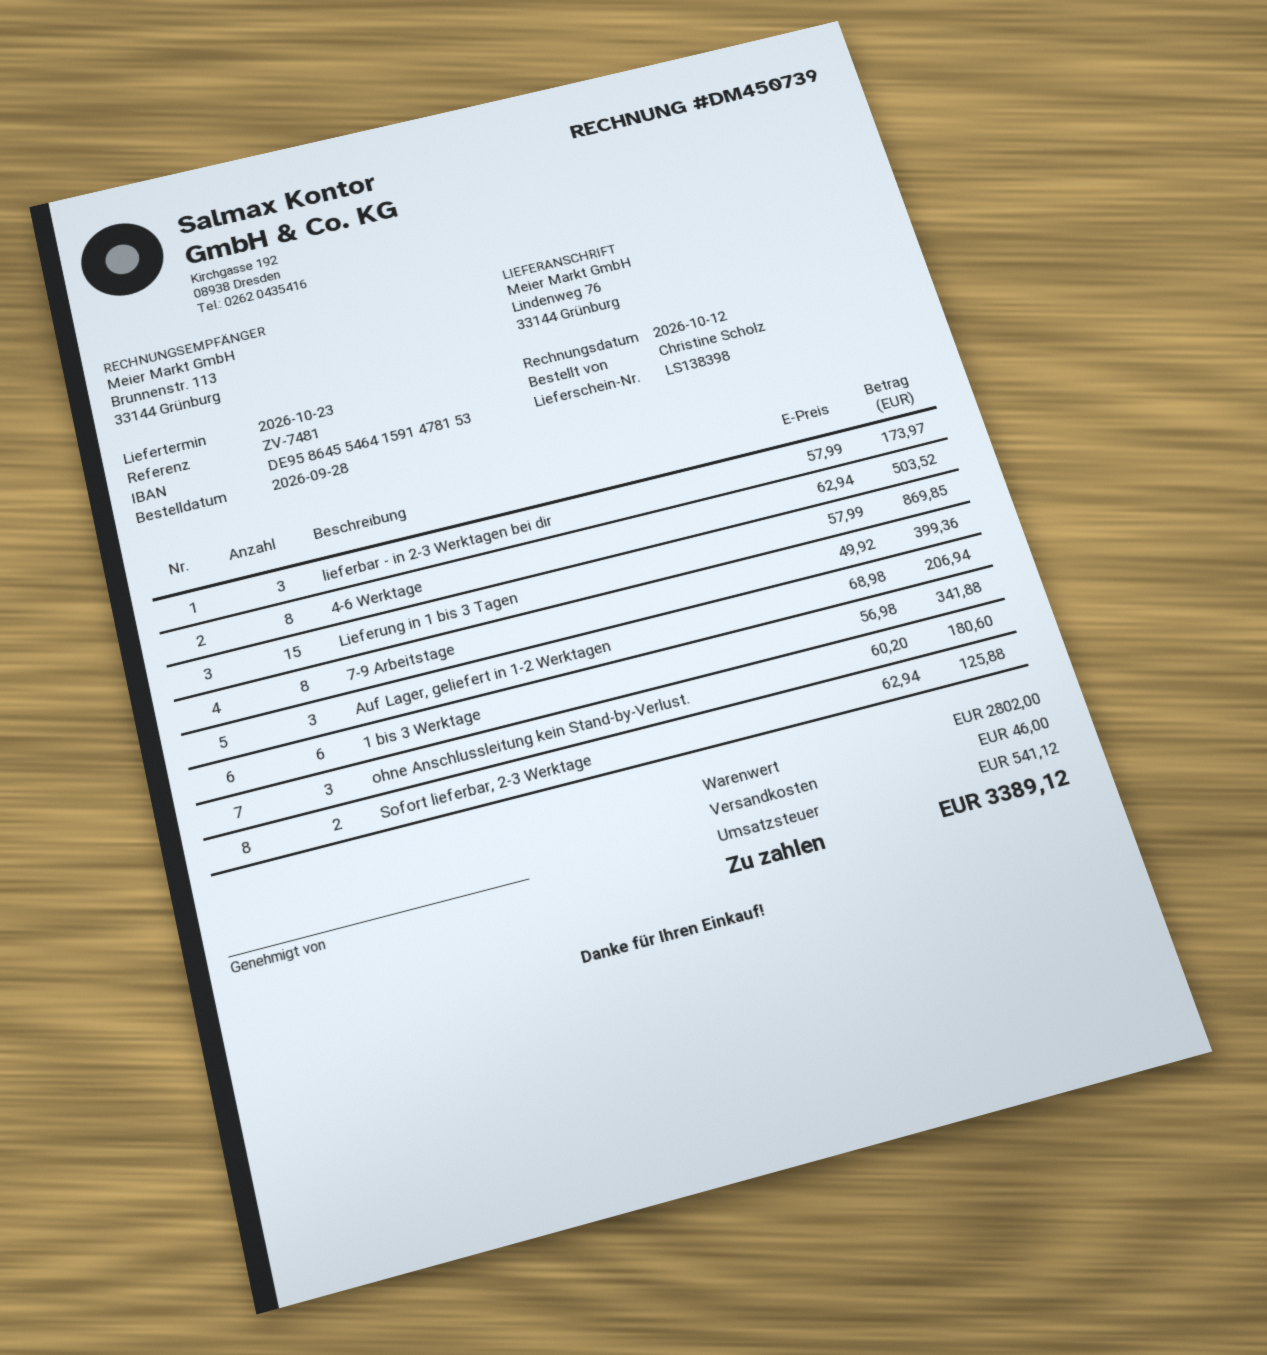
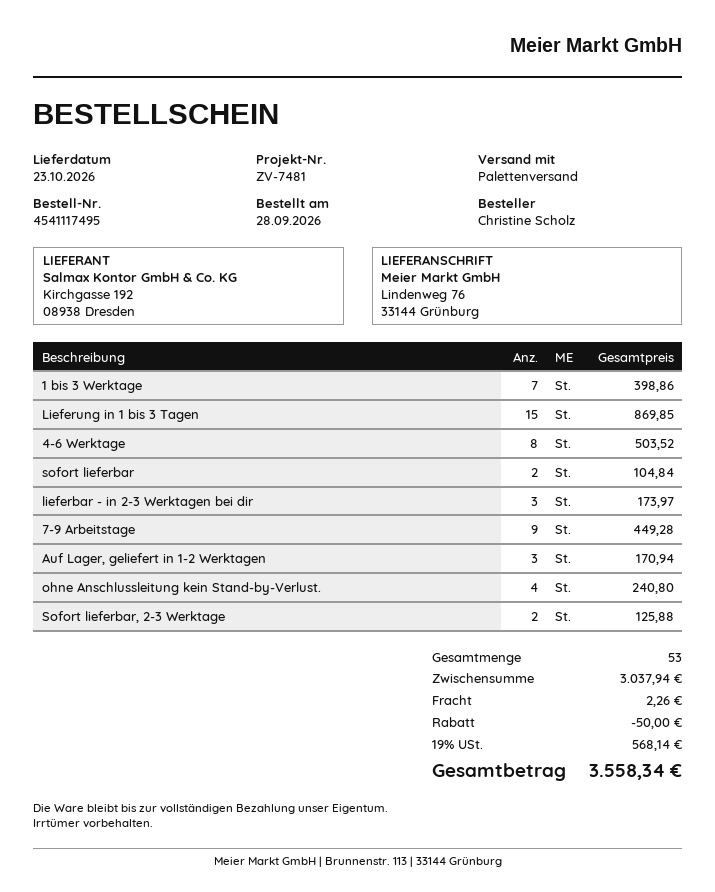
7-9 Arbeitstage: 8 for 399.36 -> 9 for 449.28
Auf Lager, geliefert in 1-2 Werktagen: 3 for 206.94 -> 3 for 170.94
1 bis 3 Werktage: 6 for 341.88 -> 7 for 398.86
ohne Anschlussleitung kein Stand-by-Verlust.: 3 for 180.60 -> 4 for 240.80
sofort lieferbar: none -> 2 for 104.84
subtotal: 2802.00 -> 3037.94
discount: none -> 50.00
shipping: 46.00 -> 2.26
tax: 541.12 -> 568.14
total: 3389.12 -> 3558.34

